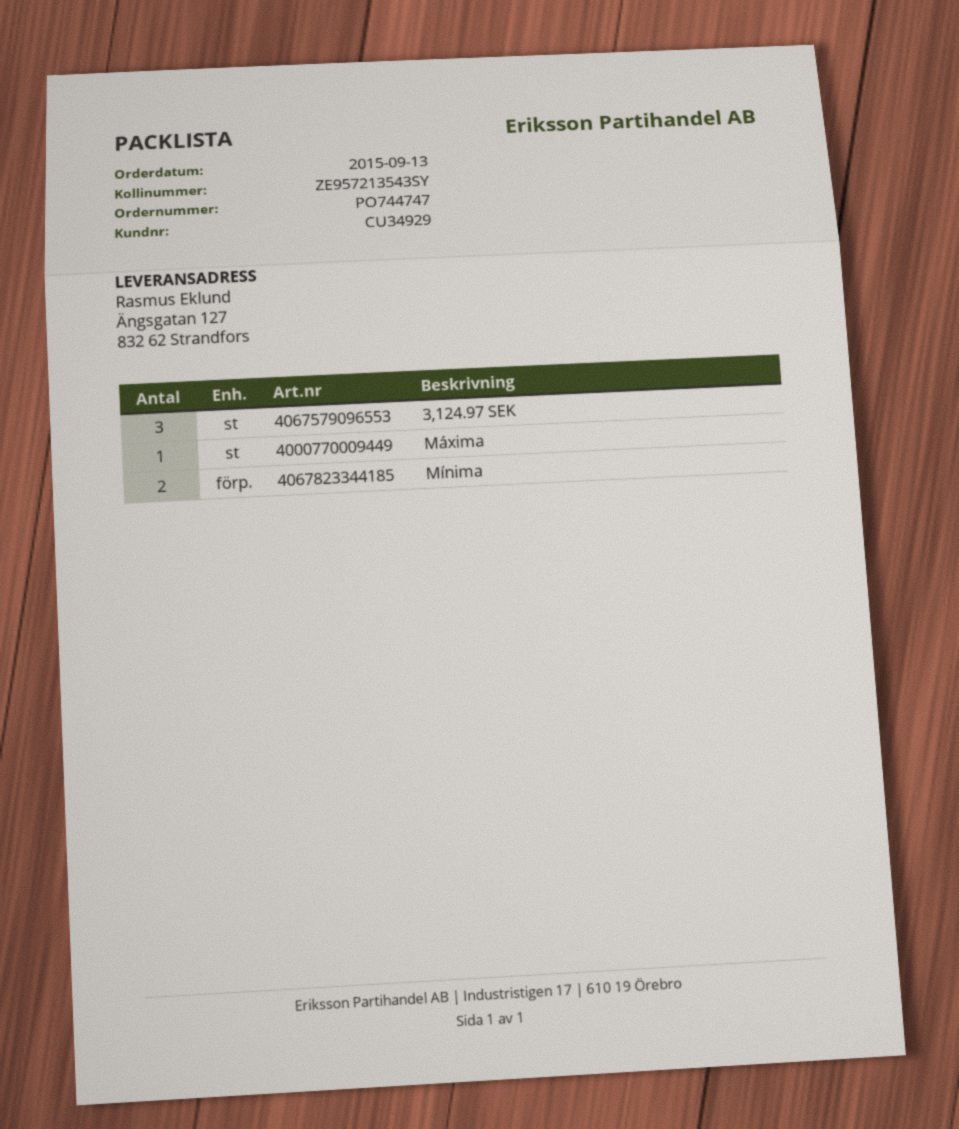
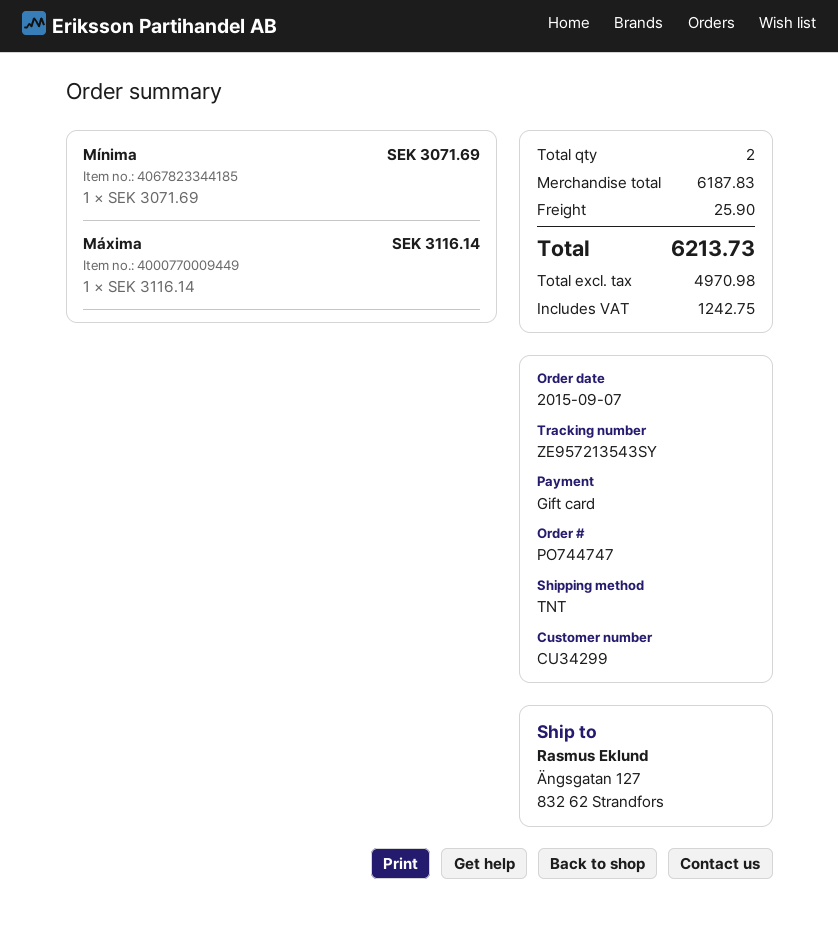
order date: 2015-09-13 -> 2015-09-07
customer number: CU34929 -> CU34299
3,124.97 SEK: 3 -> none
Mínima: 2 -> 1

